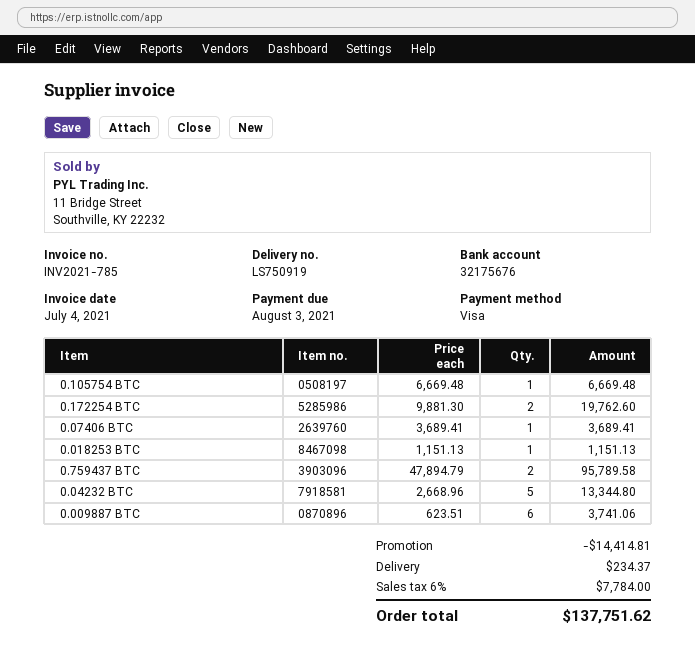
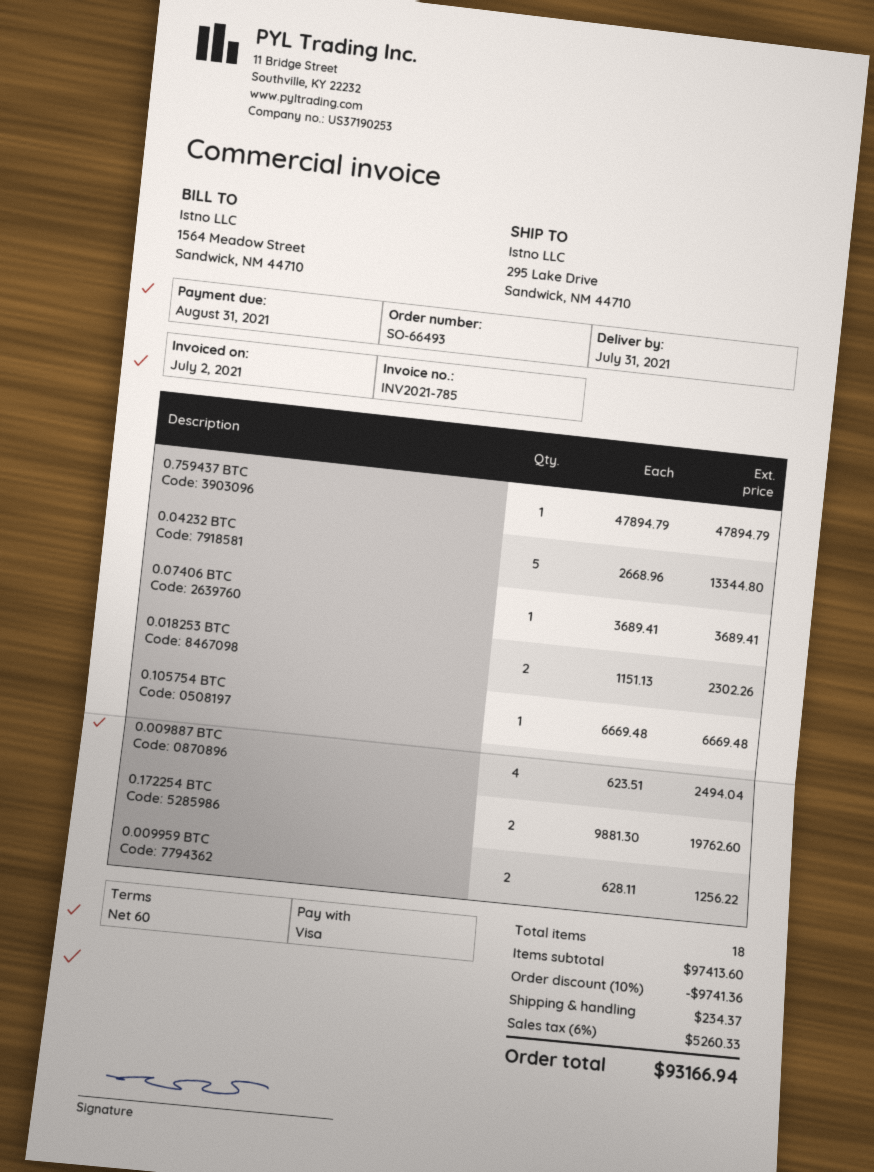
invoice date: 2021-07-04 -> 2021-07-02
due date: 2021-08-03 -> 2021-08-31
0.018253 BTC: 1 x 1151.13 = 1151.13 -> 2 x 1151.13 = 2302.26
0.759437 BTC: 2 x 47894.79 = 95789.58 -> 1 x 47894.79 = 47894.79
0.009887 BTC: 6 x 623.51 = 3741.06 -> 4 x 623.51 = 2494.04
0.009959 BTC: none -> 2 x 628.11 = 1256.22
discount: 14414.81 -> 9741.36
tax: 6% = 7784.00 -> 6% = 5260.33
total: 137751.62 -> 93166.94

